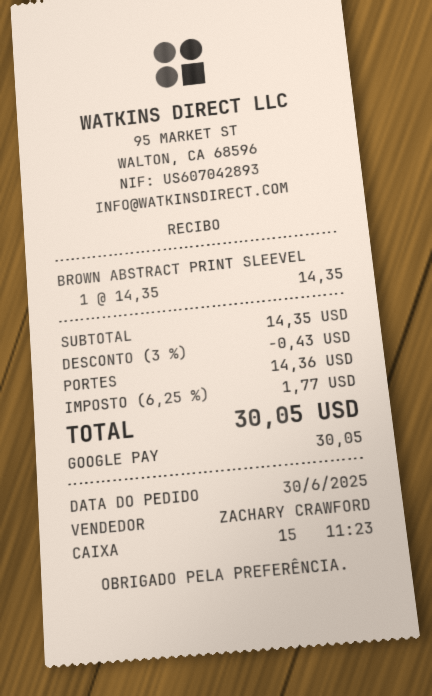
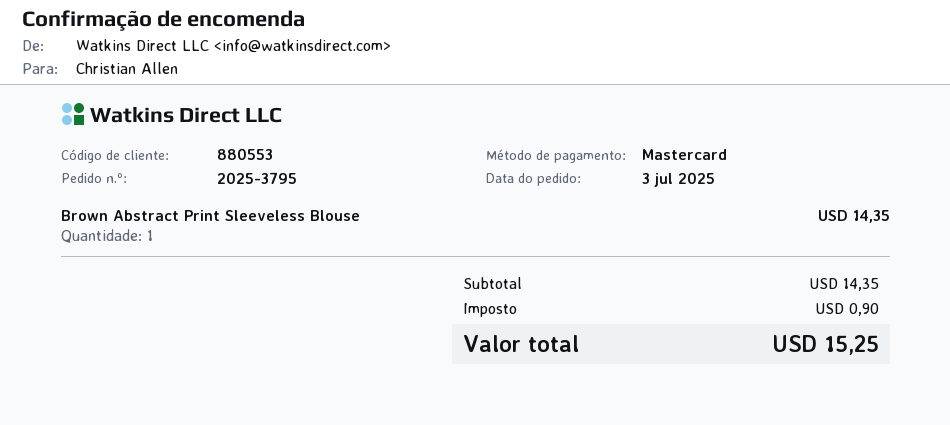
order date: 2025-06-30 -> 2025-07-03
payment method: Google Pay -> Mastercard
discount: 3% = 0.43 -> none
shipping: 14.36 -> none
tax: 1.77 -> 0.90
total: 30.05 -> 15.25

